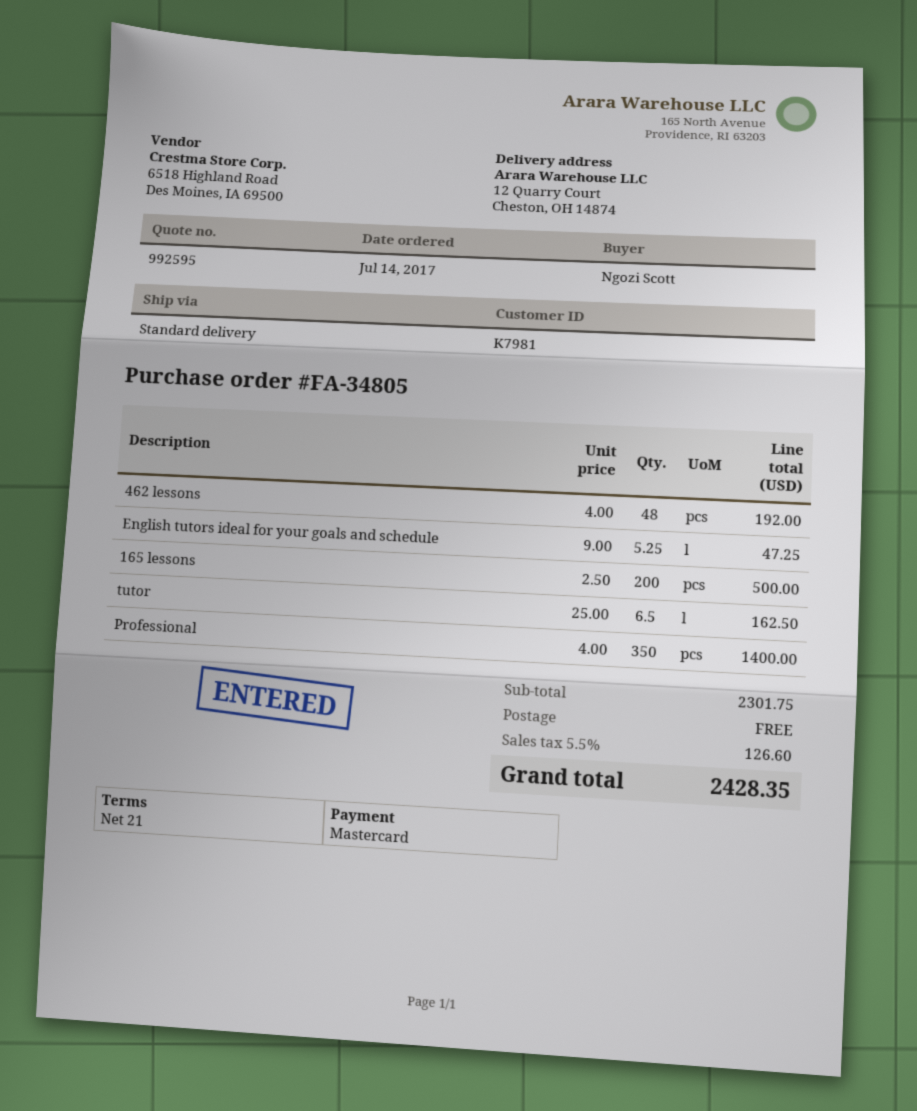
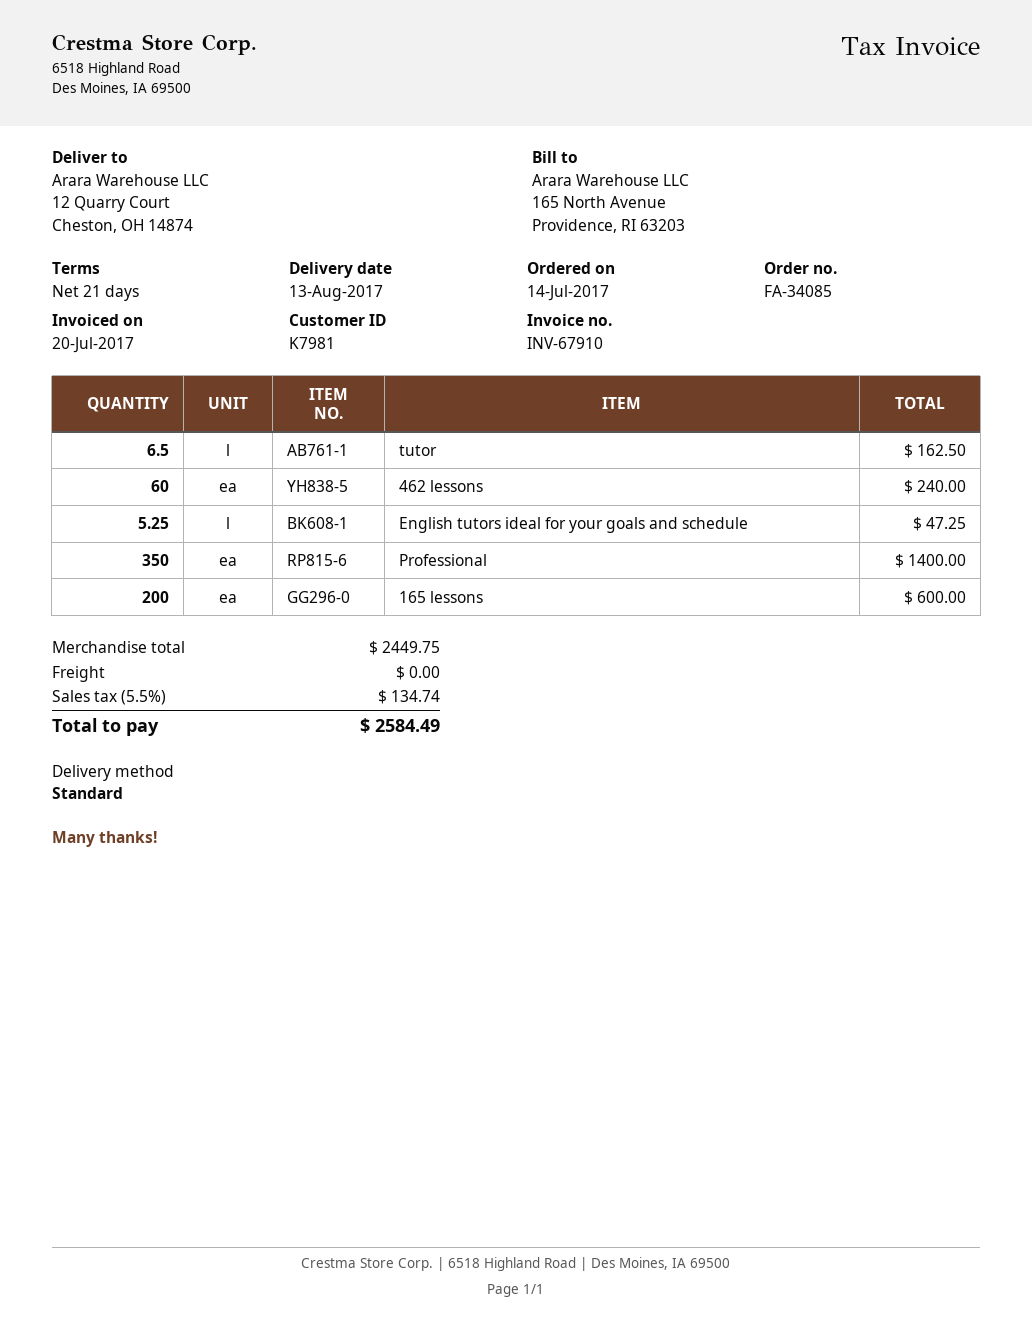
order number: FA-34805 -> FA-34085
462 lessons: 48 for 192.00 -> 60 for 240.00
165 lessons: 200 for 500.00 -> 200 for 600.00
subtotal: 2301.75 -> 2449.75
tax: 5.5% = 126.60 -> 5.5% = 134.74
total: 2428.35 -> 2584.49

